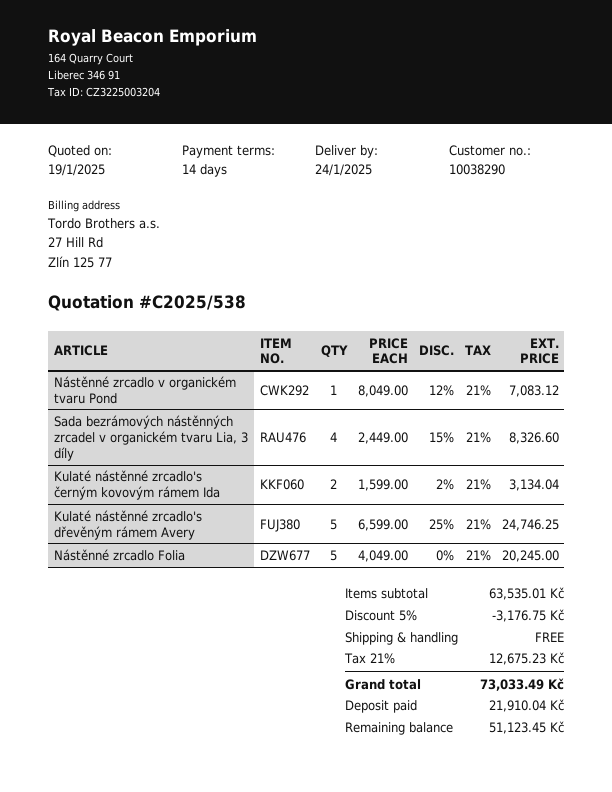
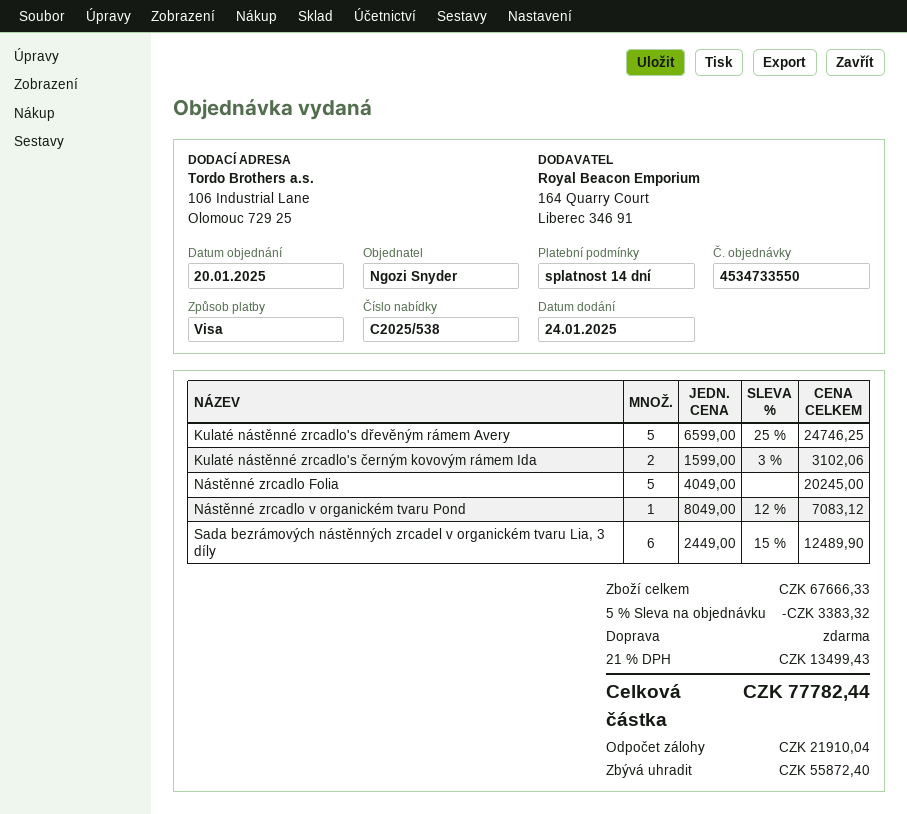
Sada bezrámových nástěnných zrcadel v organickém tvaru Lia, 3 díly: 4 x 2449.00 - 15% = 8326.60 -> 6 x 2449.00 - 15% = 12489.90
Kulaté nástěnné zrcadlo's černým kovovým rámem Ida: 2 x 1599.00 - 2% = 3134.04 -> 2 x 1599.00 - 3% = 3102.06
subtotal: 63535.01 -> 67666.33
discount: 5% = 3176.75 -> 5% = 3383.32
tax: 21% = 12675.23 -> 21% = 13499.43
total: 73033.49 -> 77782.44
balance: 51123.45 -> 55872.40

